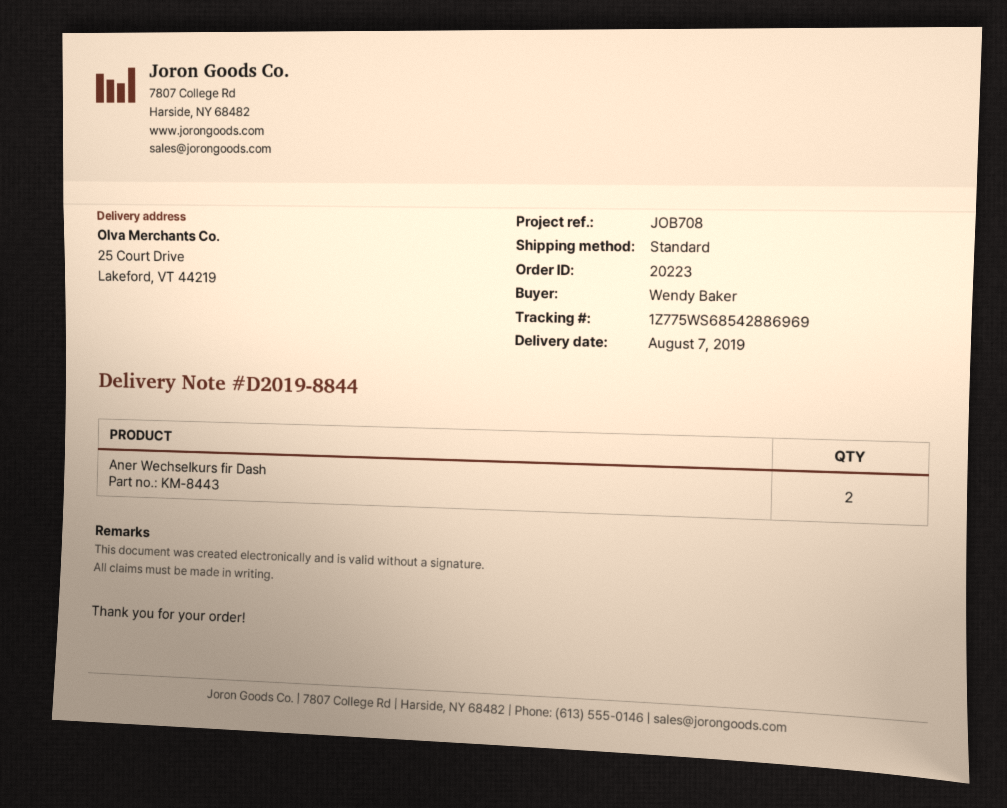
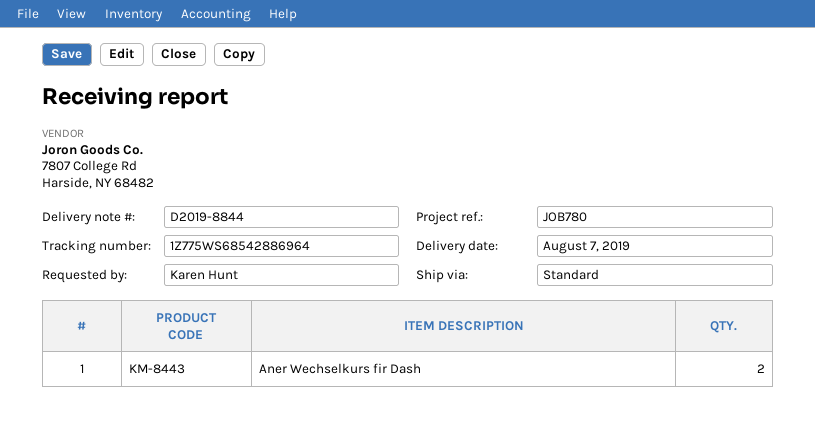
reference: JOB708 -> JOB780
ordered by: Wendy Baker -> Karen Hunt
tracking number: 1Z775WS68542886969 -> 1Z775WS68542886964

